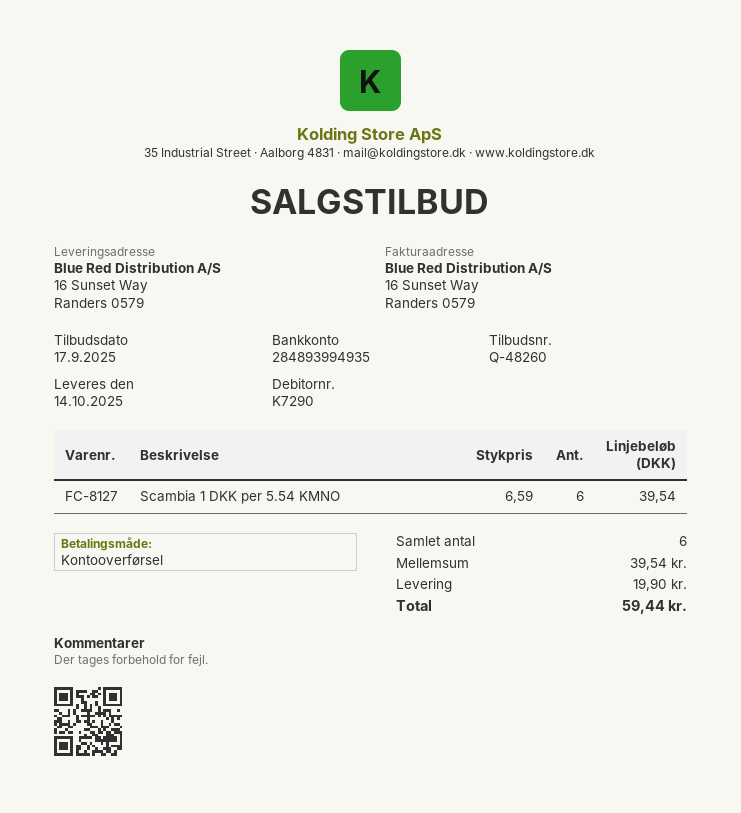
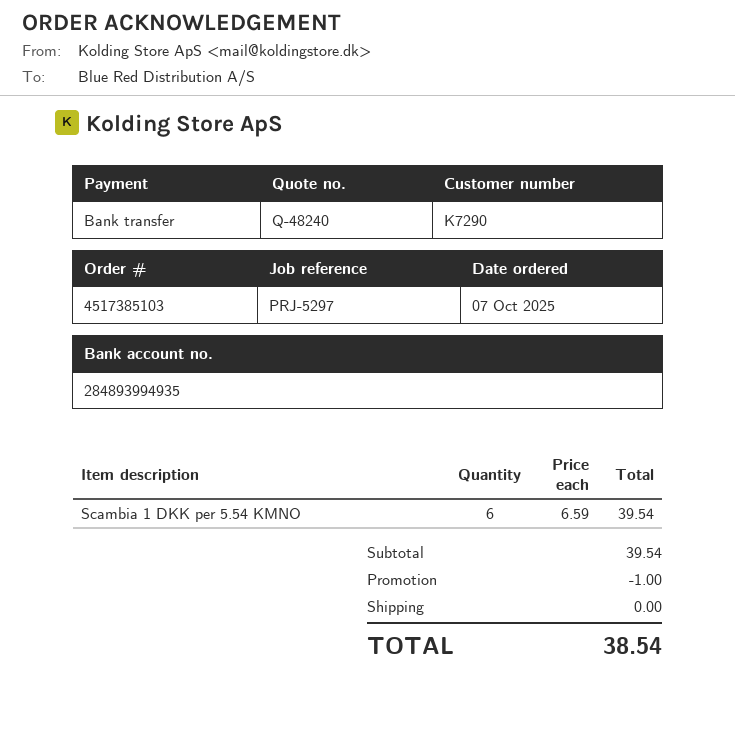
quote number: Q-48260 -> Q-48240
discount: none -> 1.00
shipping: 19.90 -> 0.00
total: 59.44 -> 38.54

